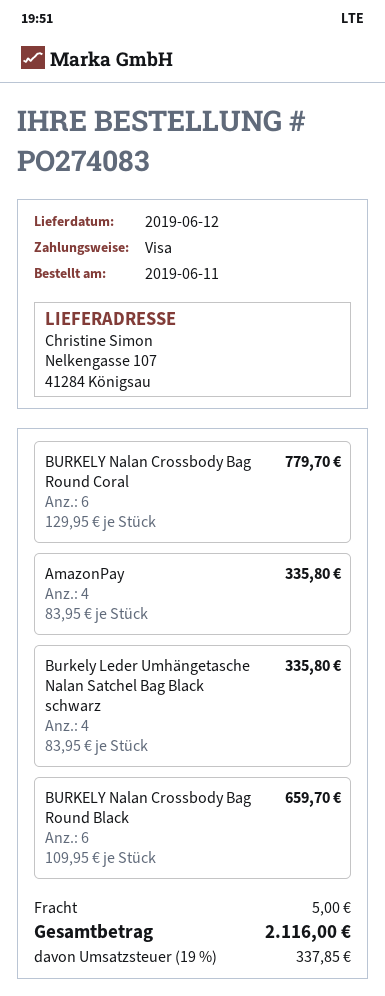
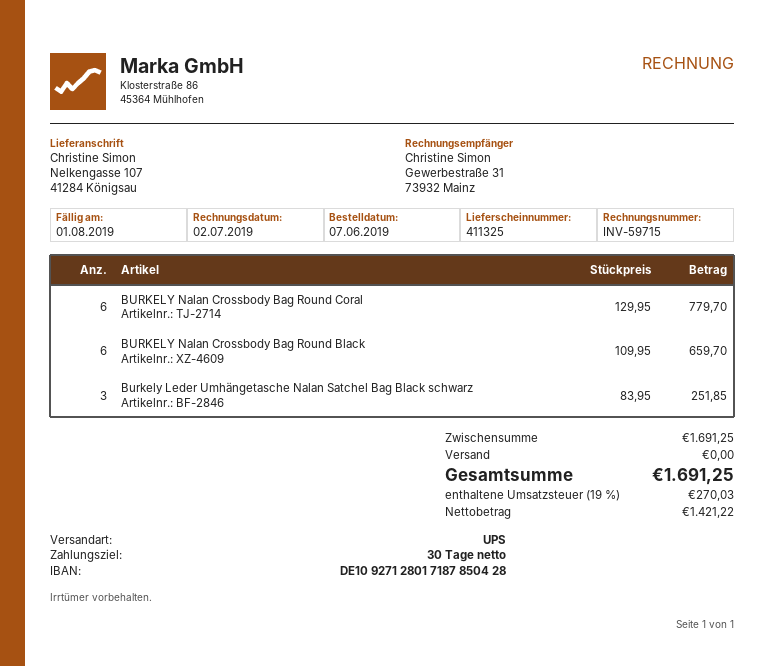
order date: 2019-06-11 -> 2019-06-07
AmazonPay: 4 x 83.95 = 335.80 -> none
Burkely Leder Umhängetasche Nalan Satchel Bag Black schwarz: 4 x 83.95 = 335.80 -> 3 x 83.95 = 251.85
shipping: 5.00 -> 0.00
tax: 19% = 337.85 -> 19% = 270.03
total: 2116.00 -> 1691.25

